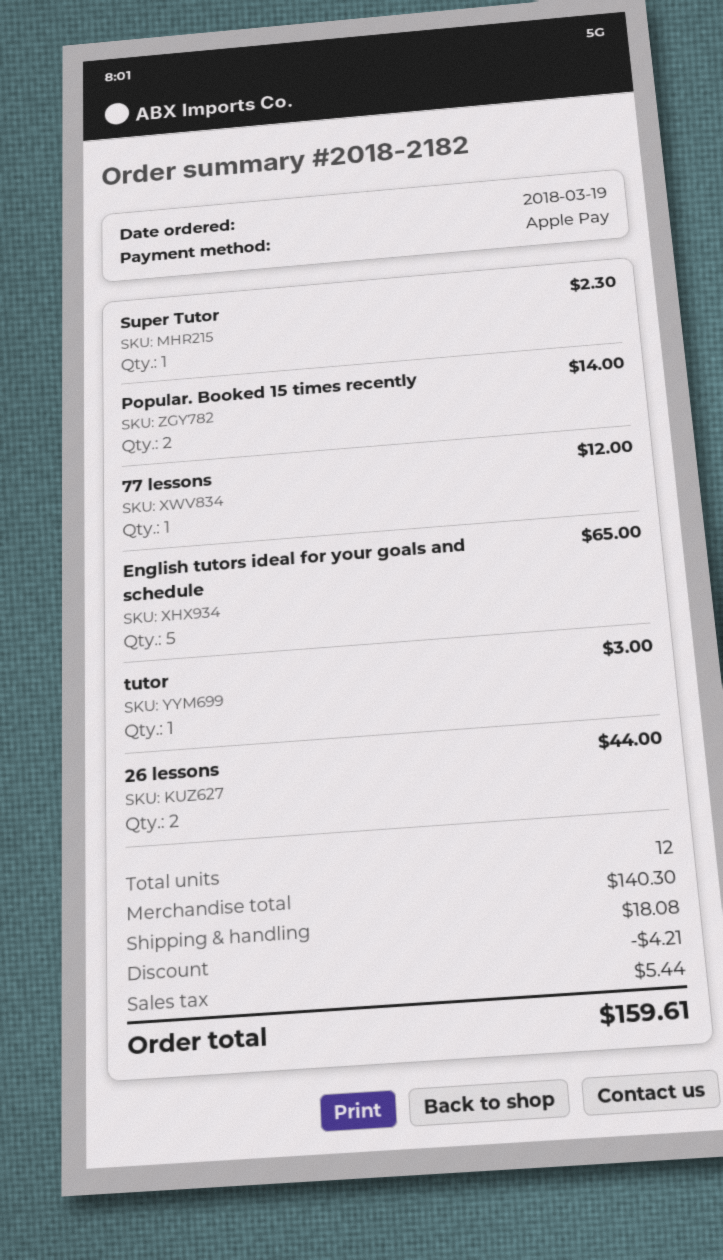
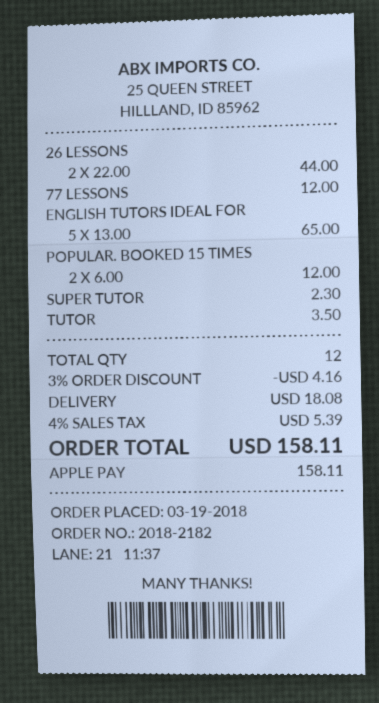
Popular. Booked 15 times recently: 2 for 14.00 -> 2 for 12.00
tutor: 1 for 3.00 -> 1 for 3.50
discount: 4.21 -> 4.16
tax: 5.44 -> 5.39
total: 159.61 -> 158.11

